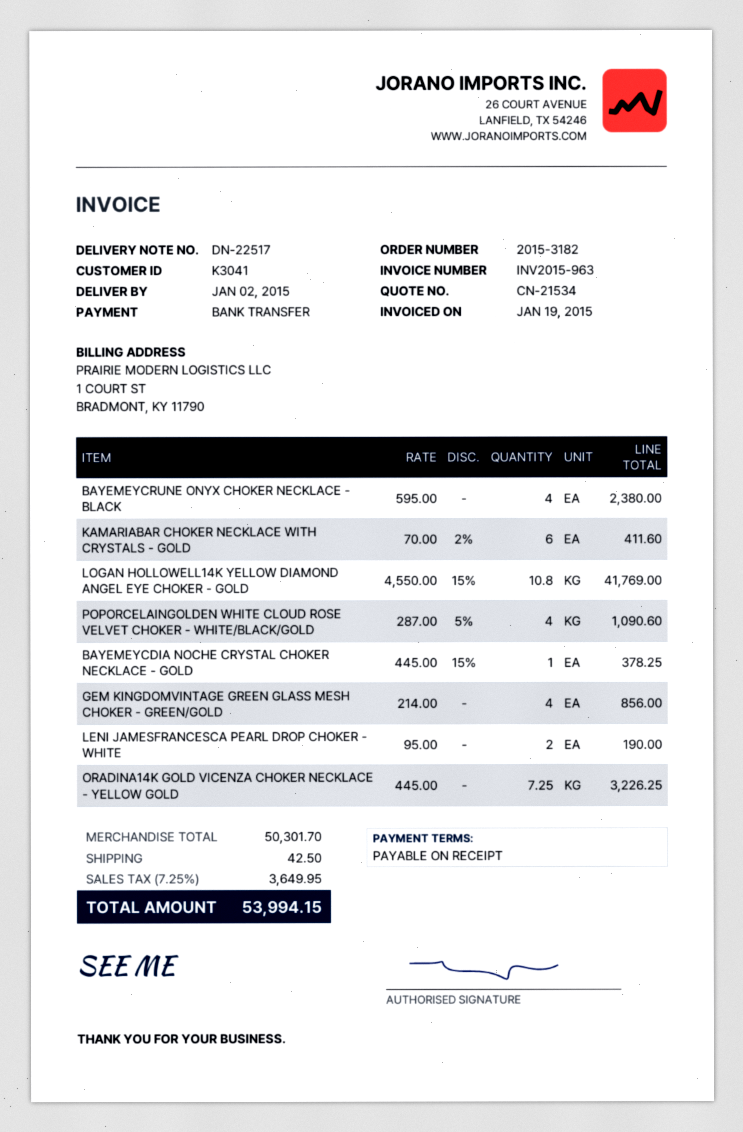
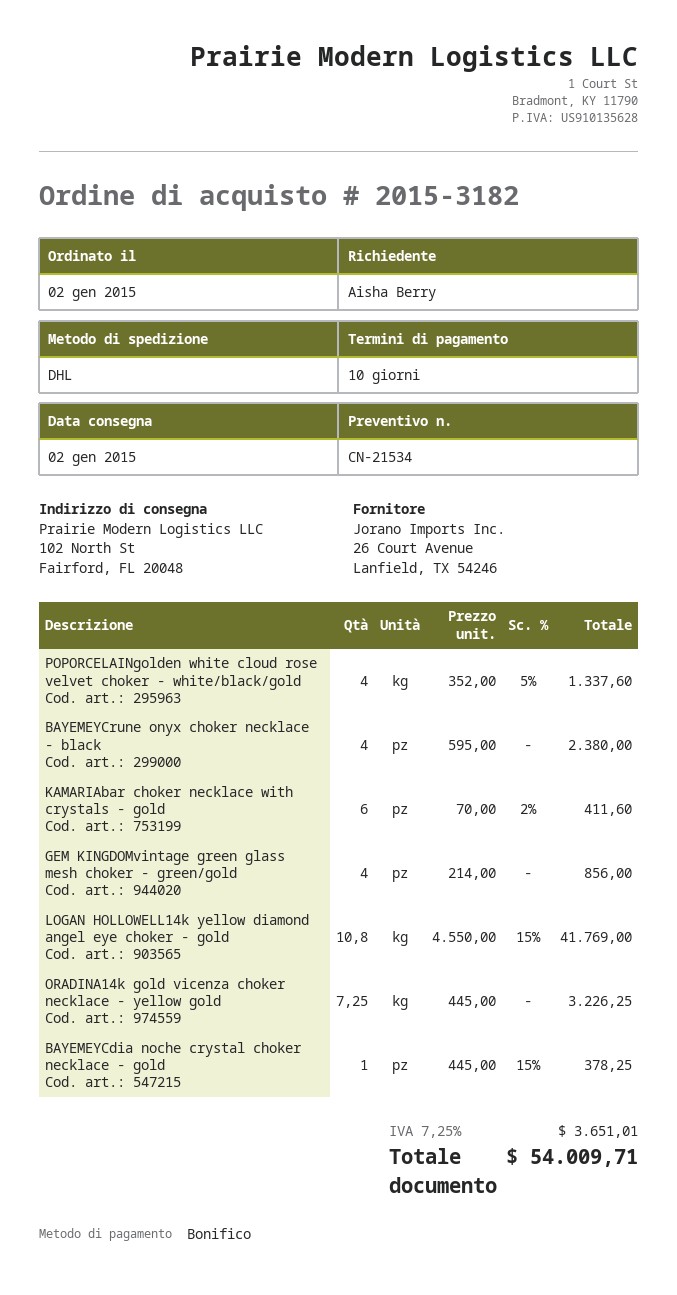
payment terms: on receipt -> 10 days
POPORCELAINGOLDEN WHITE CLOUD ROSE VELVET CHOKER - WHITE/BLACK/GOLD: 4 x 287.00 - 5% = 1090.60 -> 4 x 352.00 - 5% = 1337.60
LENI JAMESFRANCESCA PEARL DROP CHOKER - WHITE: 2 x 95.00 = 190.00 -> none
shipping: 42.50 -> none
tax: 7.25% = 3649.95 -> 7.25% = 3651.01
total: 53994.15 -> 54009.71

